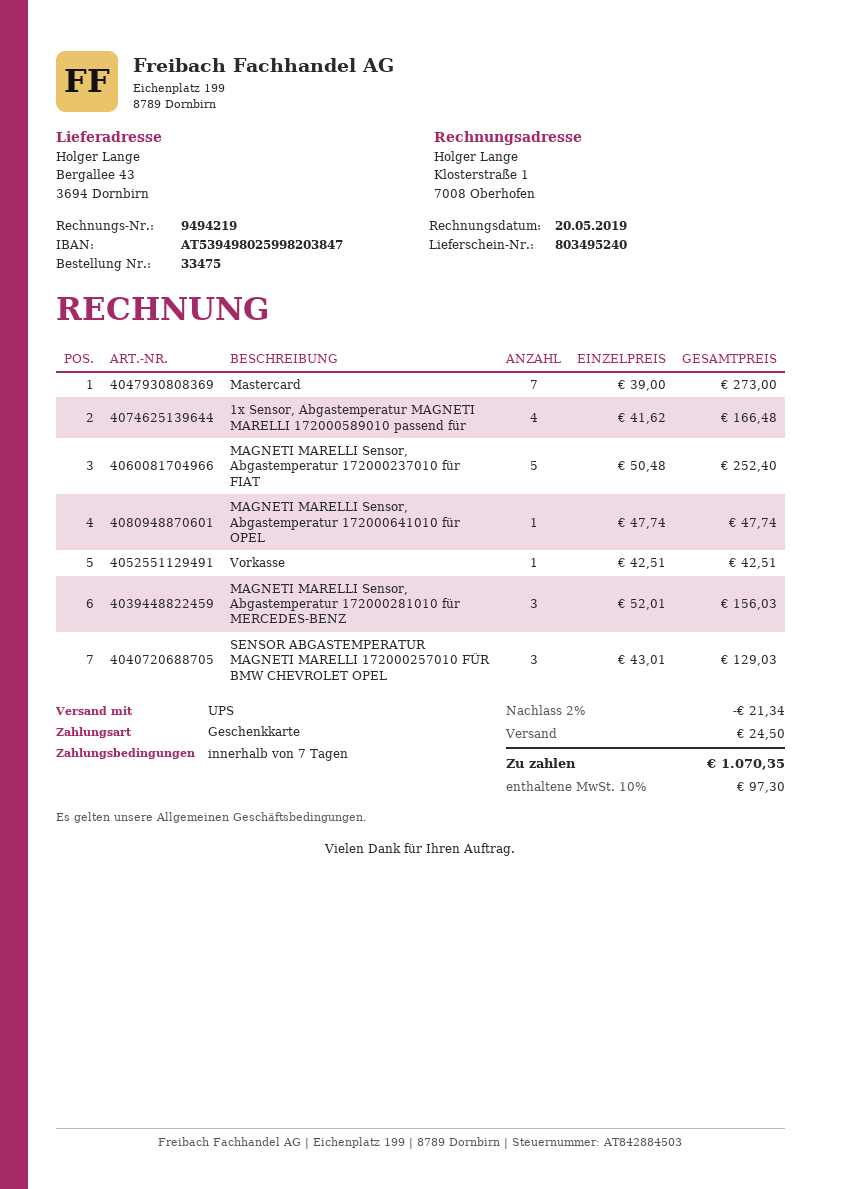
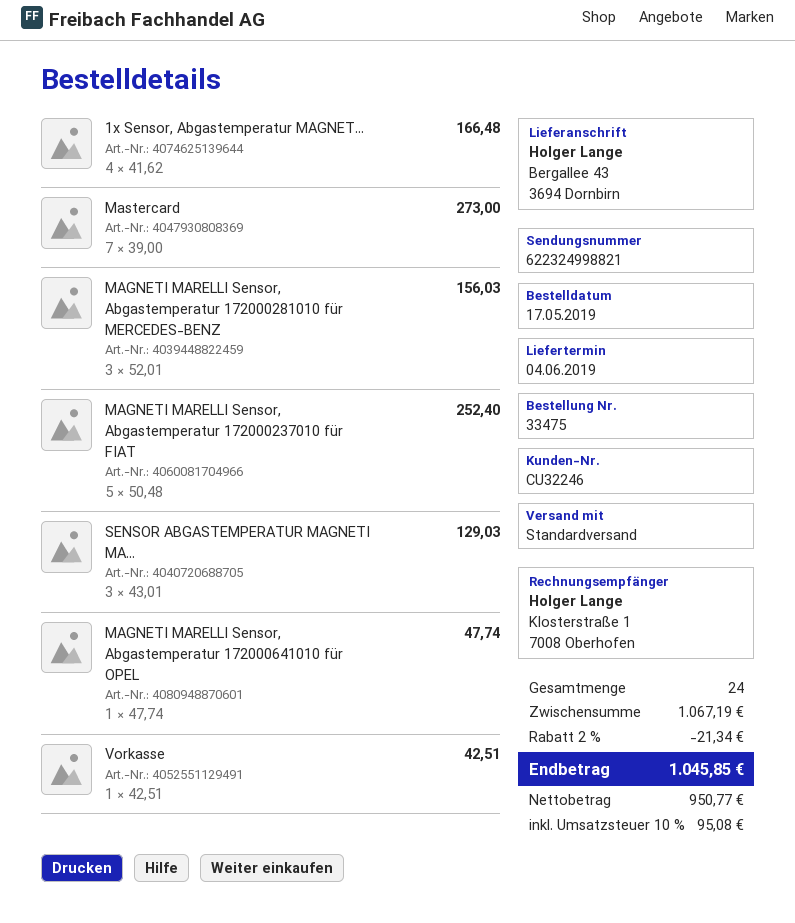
shipping method: UPS -> standard
shipping: 24.50 -> none
tax: 10% = 97.30 -> 10% = 95.08
total: 1070.35 -> 1045.85

